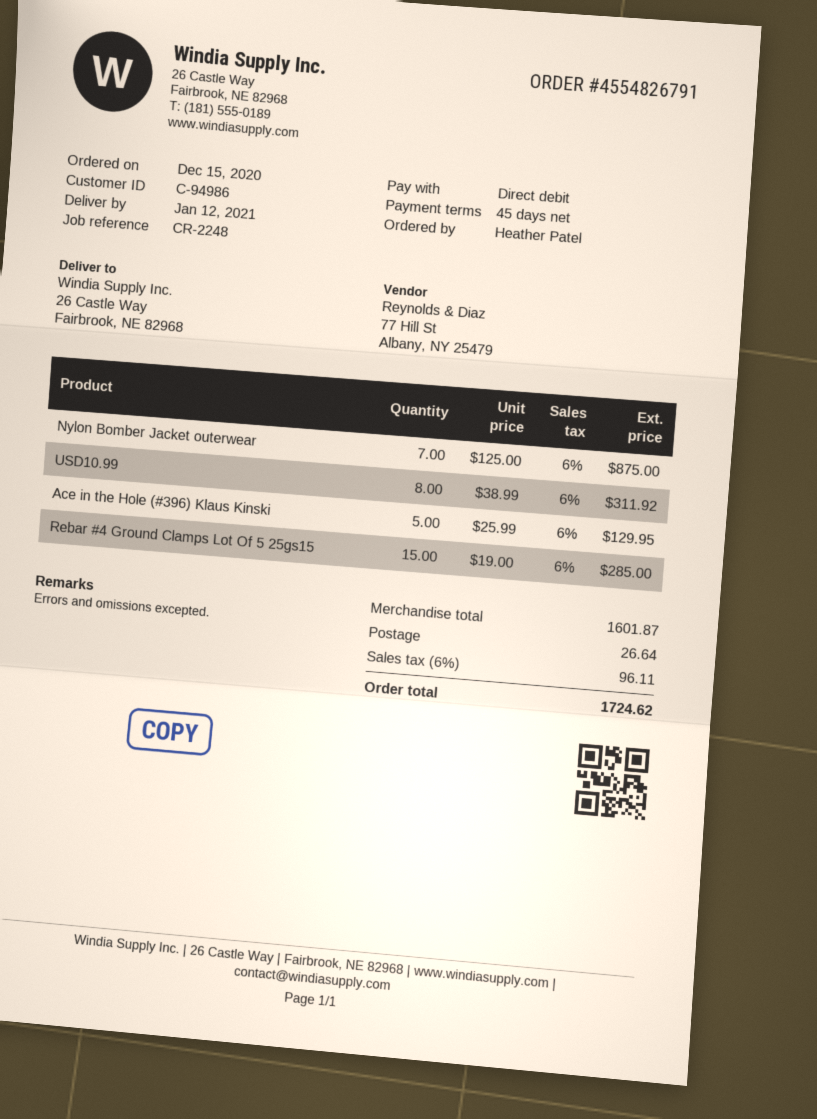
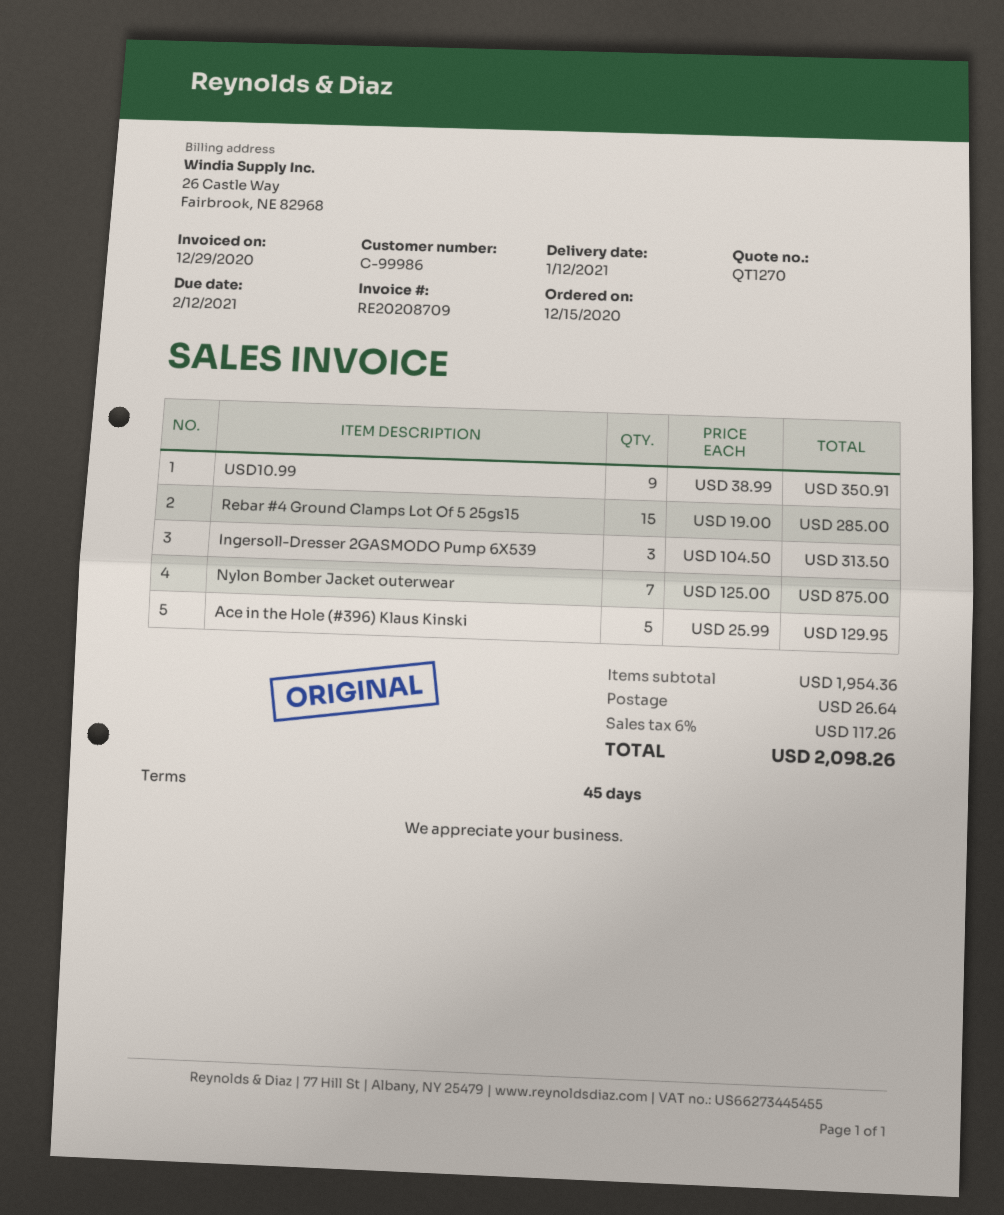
customer number: C-94986 -> C-99986
USD10.99: 8 x 38.99 = 311.92 -> 9 x 38.99 = 350.91
Ingersoll-Dresser 2GASMODO Pump 6X539: none -> 3 x 104.50 = 313.50
subtotal: 1601.87 -> 1954.36
tax: 6% = 96.11 -> 6% = 117.26
total: 1724.62 -> 2098.26

